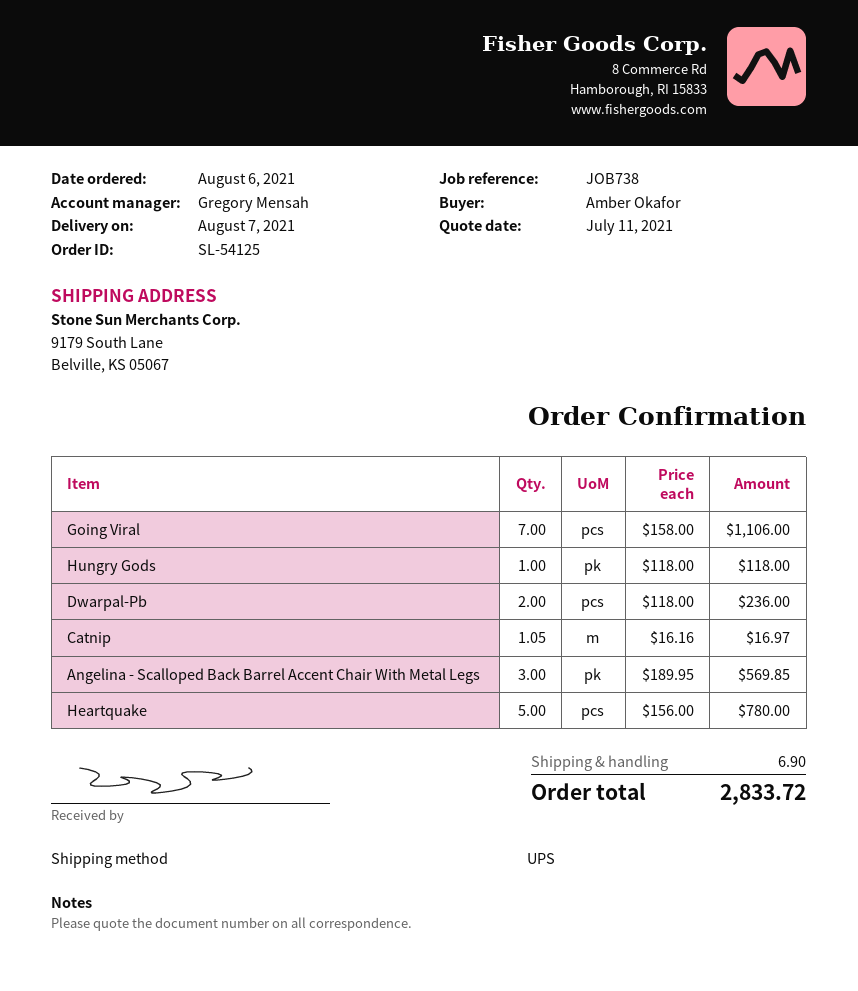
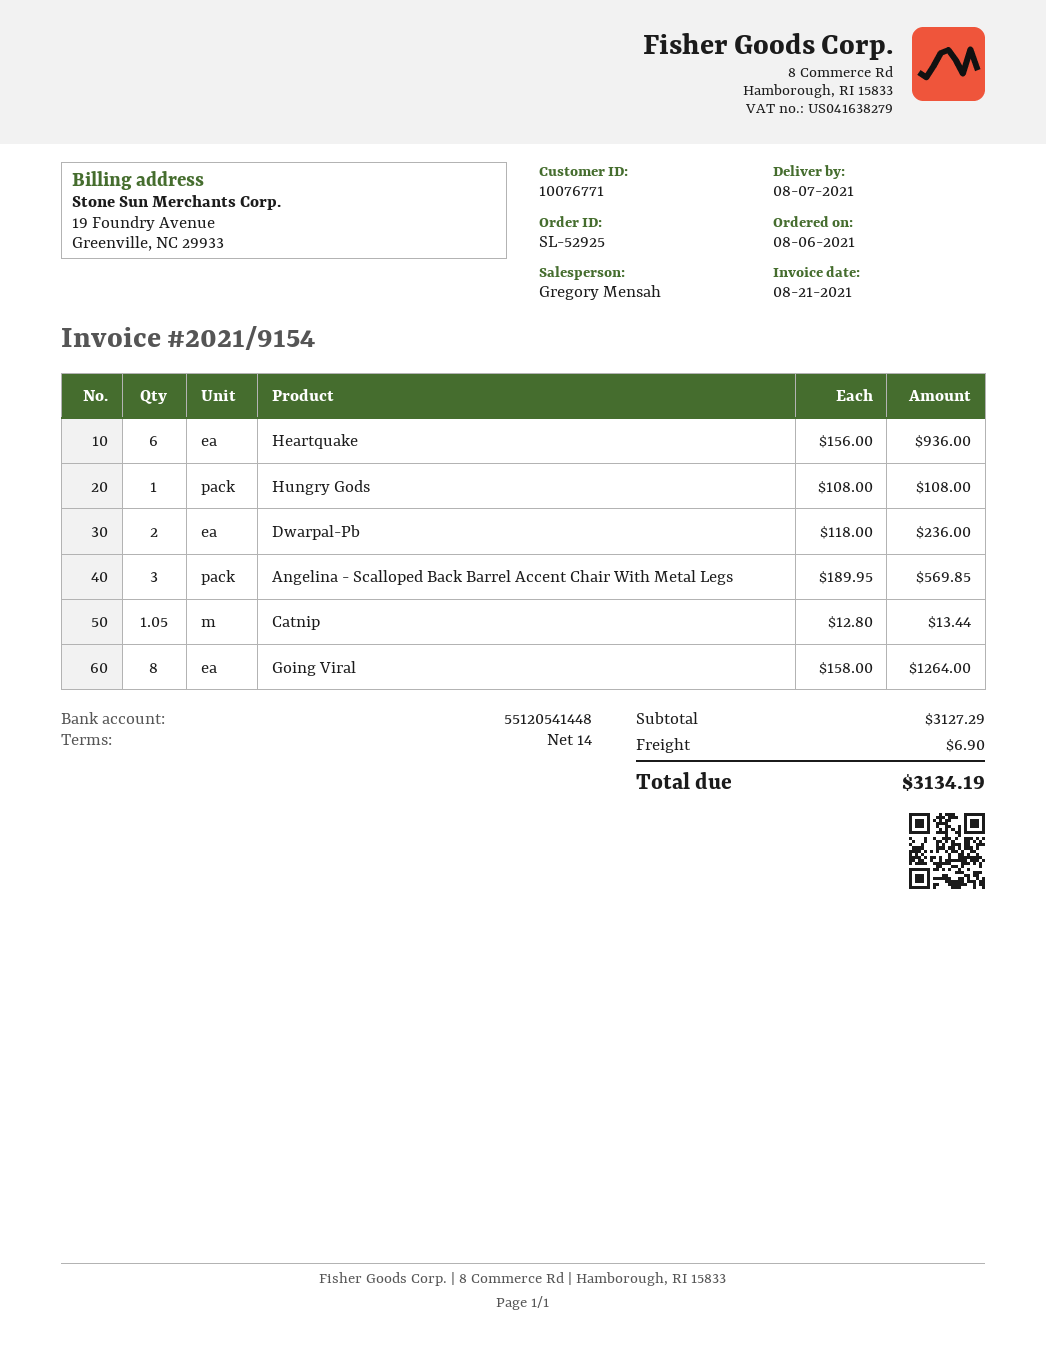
order number: SL-54125 -> SL-52925
Going Viral: 7 x 158.00 = 1106.00 -> 8 x 158.00 = 1264.00
Hungry Gods: 1 x 118.00 = 118.00 -> 1 x 108.00 = 108.00
Catnip: 1.05 x 16.16 = 16.97 -> 1.05 x 12.80 = 13.44
Heartquake: 5 x 156.00 = 780.00 -> 6 x 156.00 = 936.00
total: 2833.72 -> 3134.19

